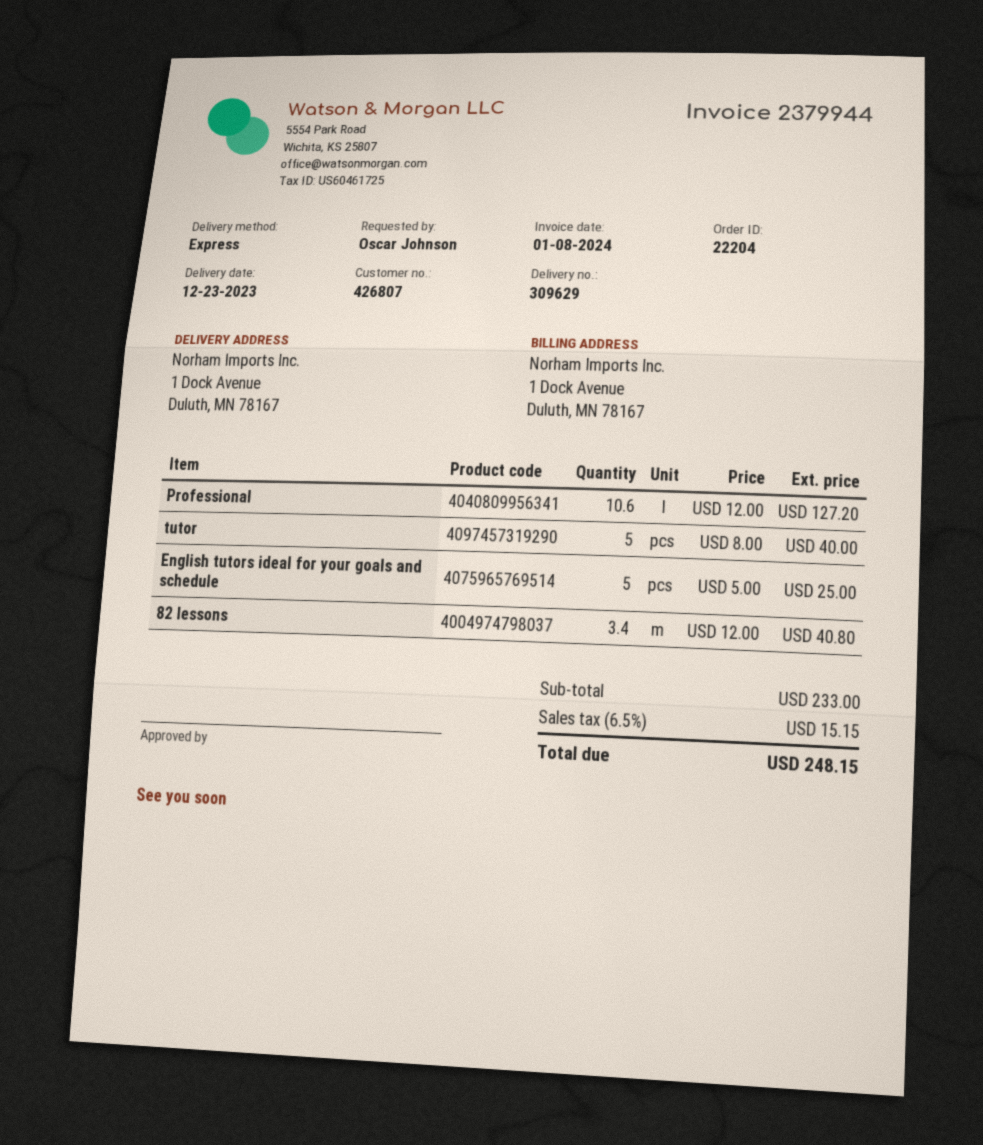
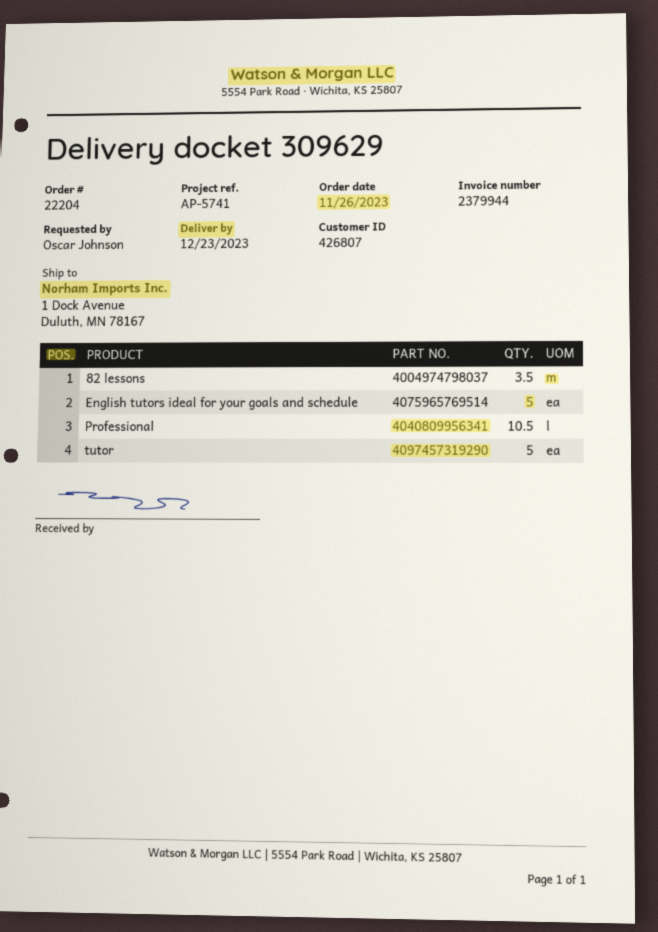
Professional: 10.6 -> 10.5
82 lessons: 3.4 -> 3.5

